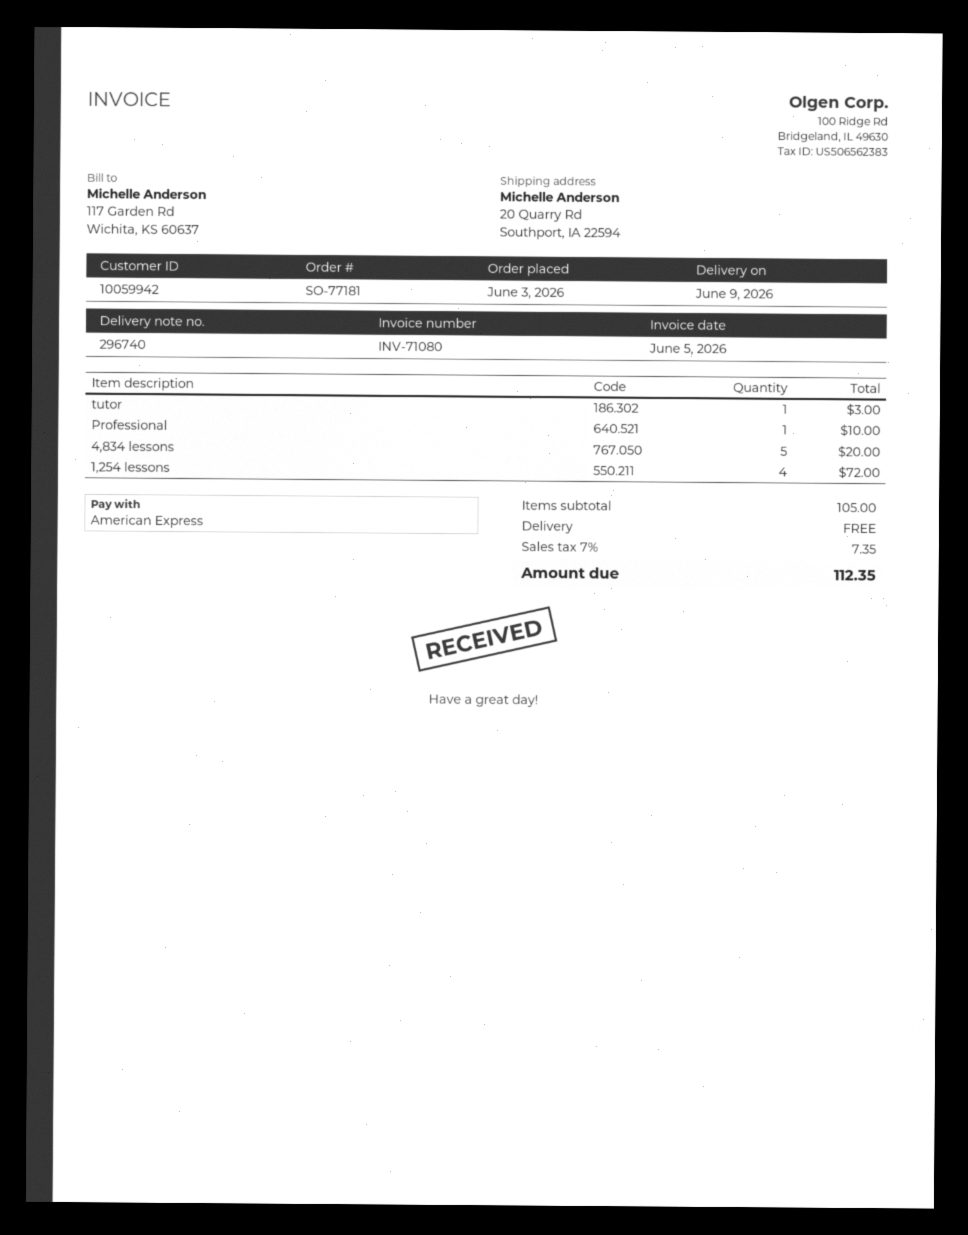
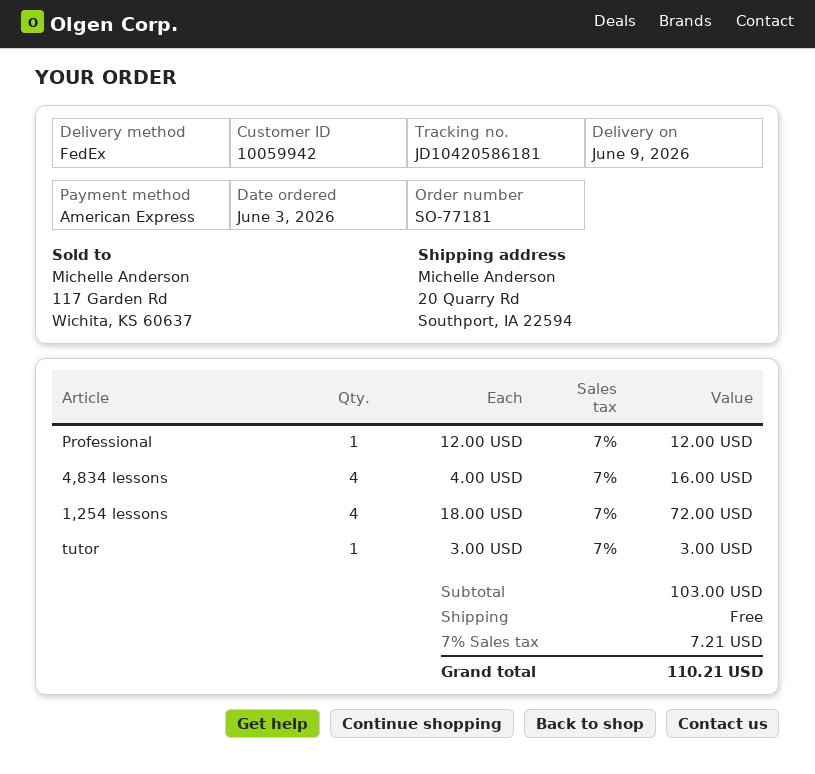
Professional: 1 for 10.00 -> 1 for 12.00
4,834 lessons: 5 for 20.00 -> 4 for 16.00
subtotal: 105.00 -> 103.00
tax: 7% = 7.35 -> 7% = 7.21
total: 112.35 -> 110.21

